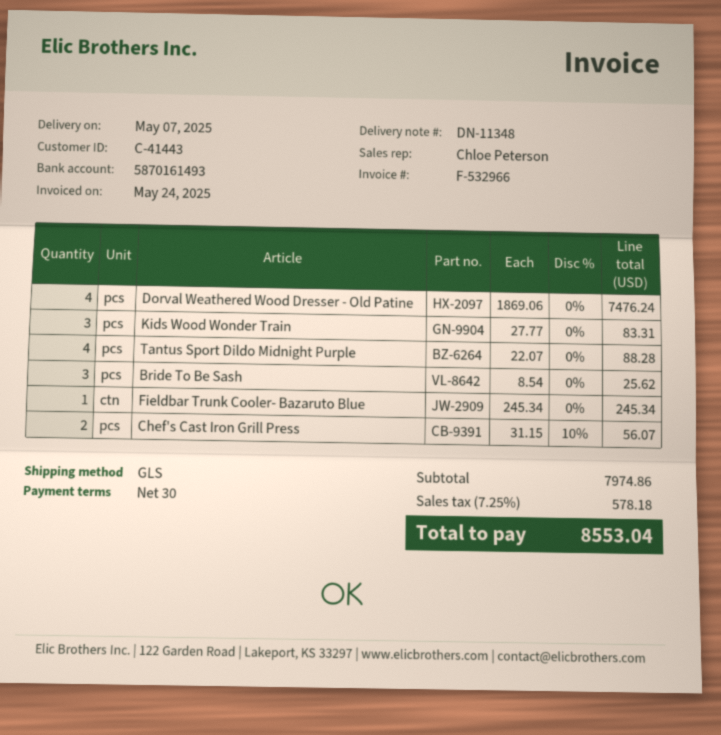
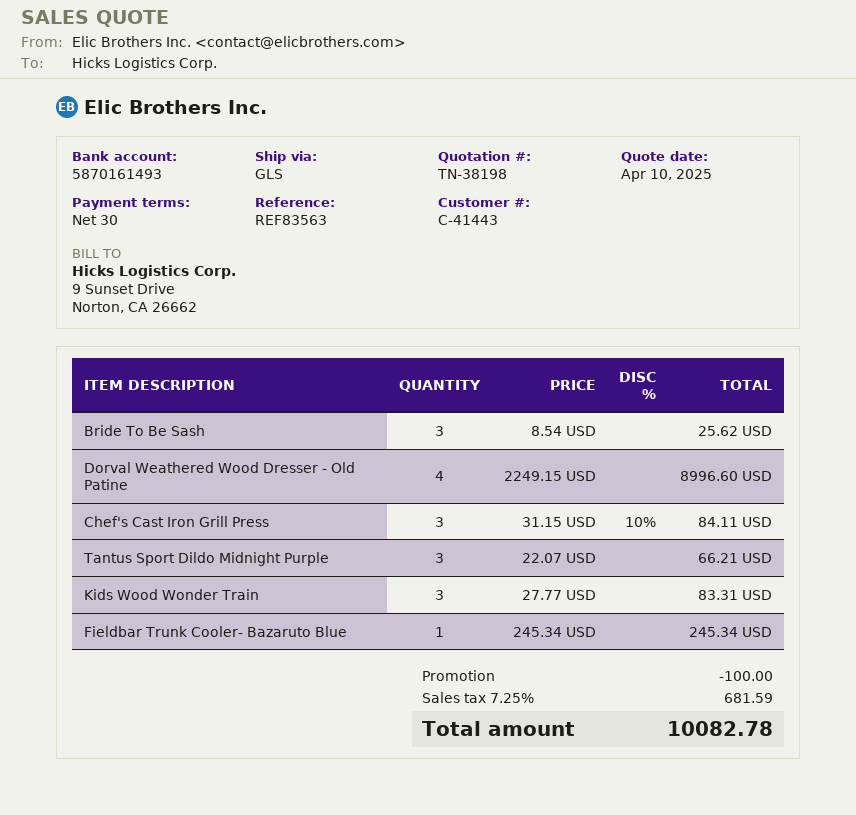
Dorval Weathered Wood Dresser - Old Patine: 4 x 1869.06 = 7476.24 -> 4 x 2249.15 = 8996.60
Tantus Sport Dildo Midnight Purple: 4 x 22.07 = 88.28 -> 3 x 22.07 = 66.21
Chef's Cast Iron Grill Press: 2 x 31.15 - 10% = 56.07 -> 3 x 31.15 - 10% = 84.11
discount: none -> 100.00
tax: 7.25% = 578.18 -> 7.25% = 681.59
total: 8553.04 -> 10082.78

